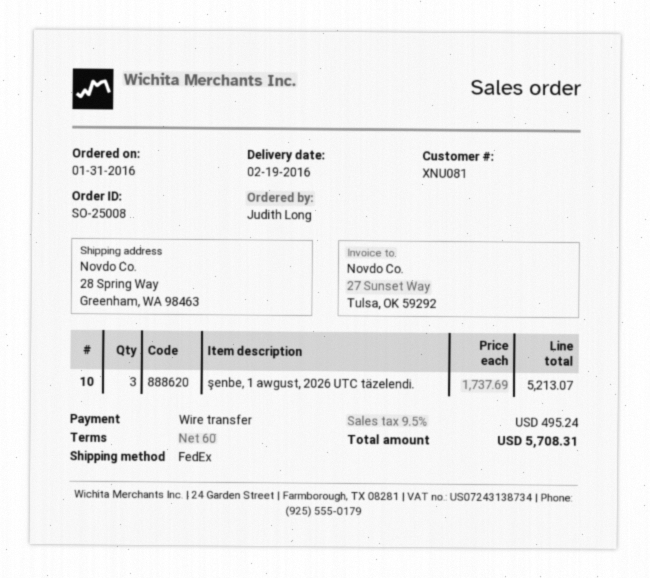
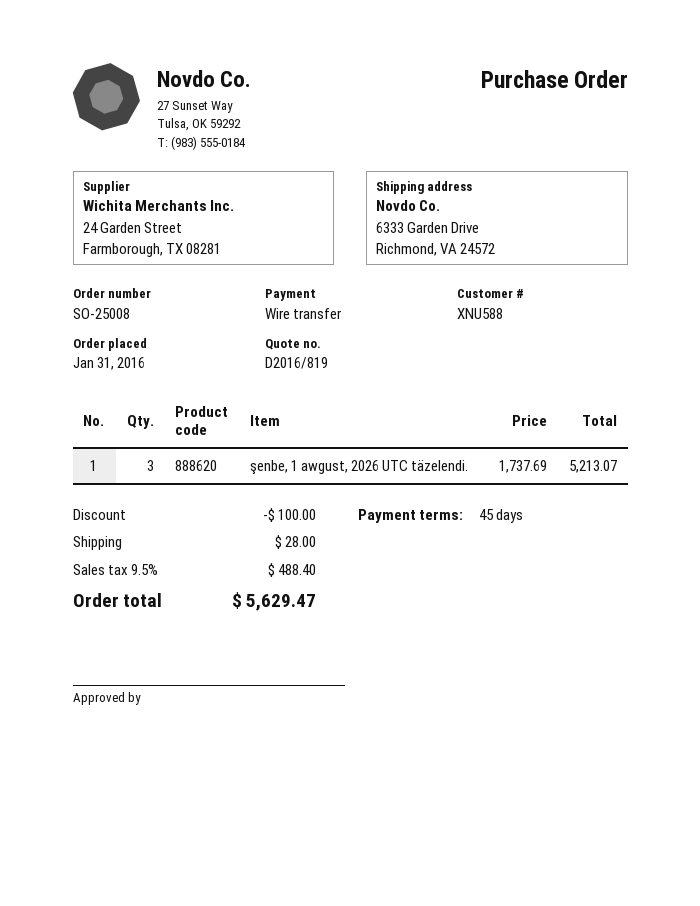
payment terms: 60 days -> 45 days
customer number: XNU081 -> XNU588
ship to: 28 Spring Way, Greenham, WA 98463 -> 6333 Garden Drive, Richmond, VA 24572
discount: none -> 100.00
shipping: none -> 28.00
tax: 9.5% = 495.24 -> 9.5% = 488.40
total: 5708.31 -> 5629.47

